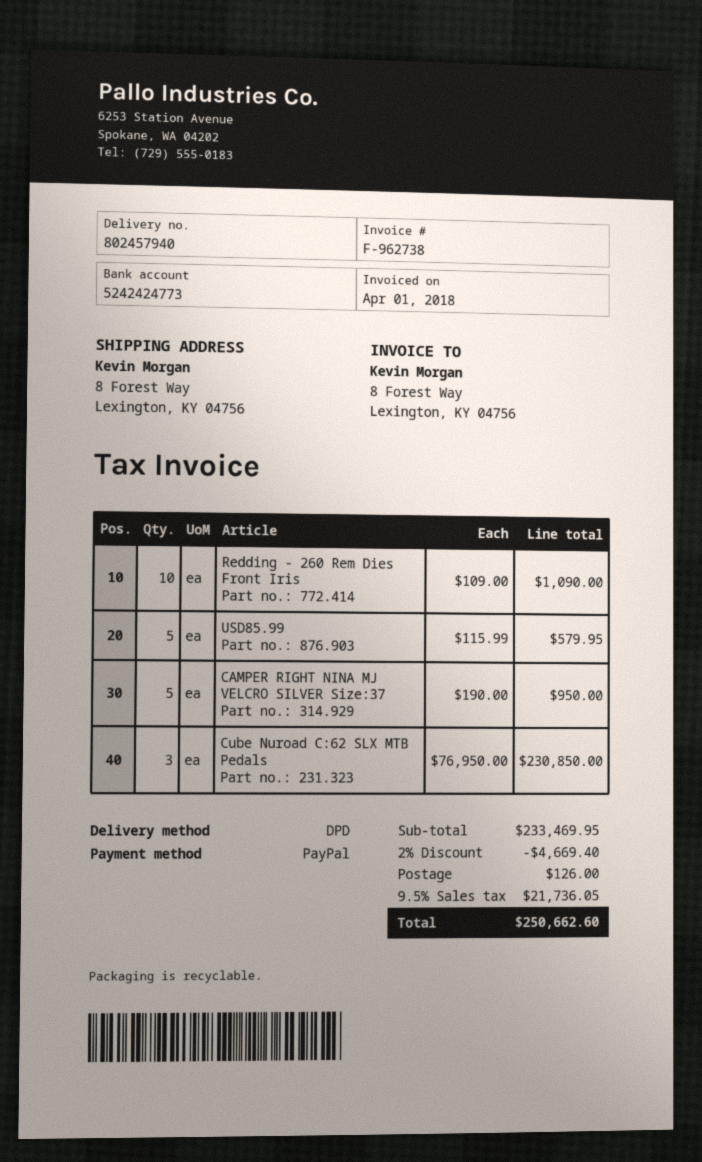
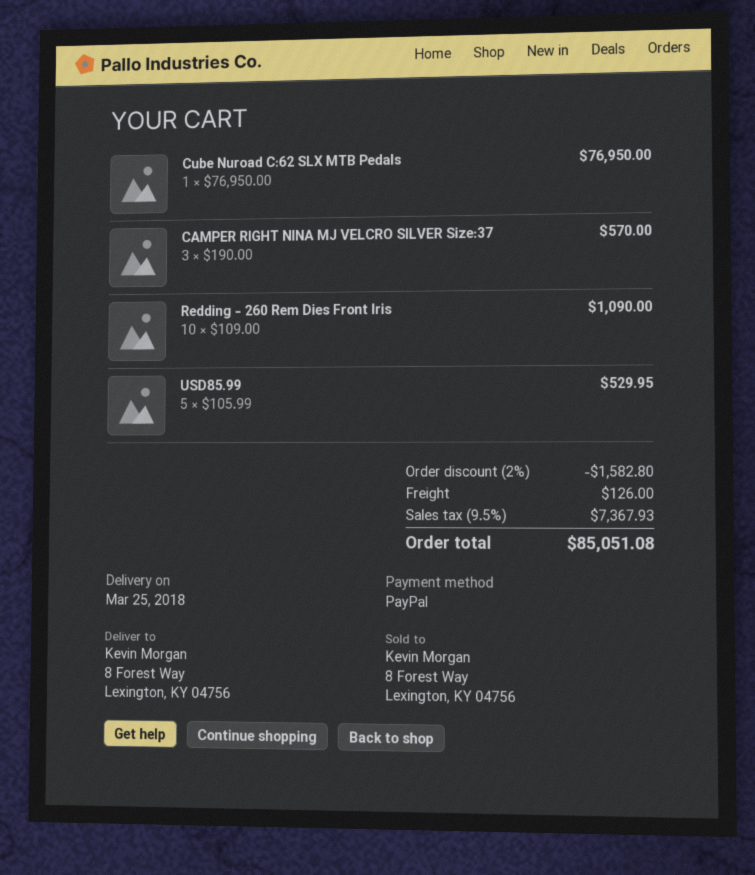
USD85.99: 5 x 115.99 = 579.95 -> 5 x 105.99 = 529.95
CAMPER RIGHT NINA MJ VELCRO SILVER Size:37: 5 x 190.00 = 950.00 -> 3 x 190.00 = 570.00
Cube Nuroad C:62 SLX MTB Pedals: 3 x 76950.00 = 230850.00 -> 1 x 76950.00 = 76950.00
discount: 2% = 4669.40 -> 2% = 1582.80
tax: 9.5% = 21736.05 -> 9.5% = 7367.93
total: 250662.60 -> 85051.08

